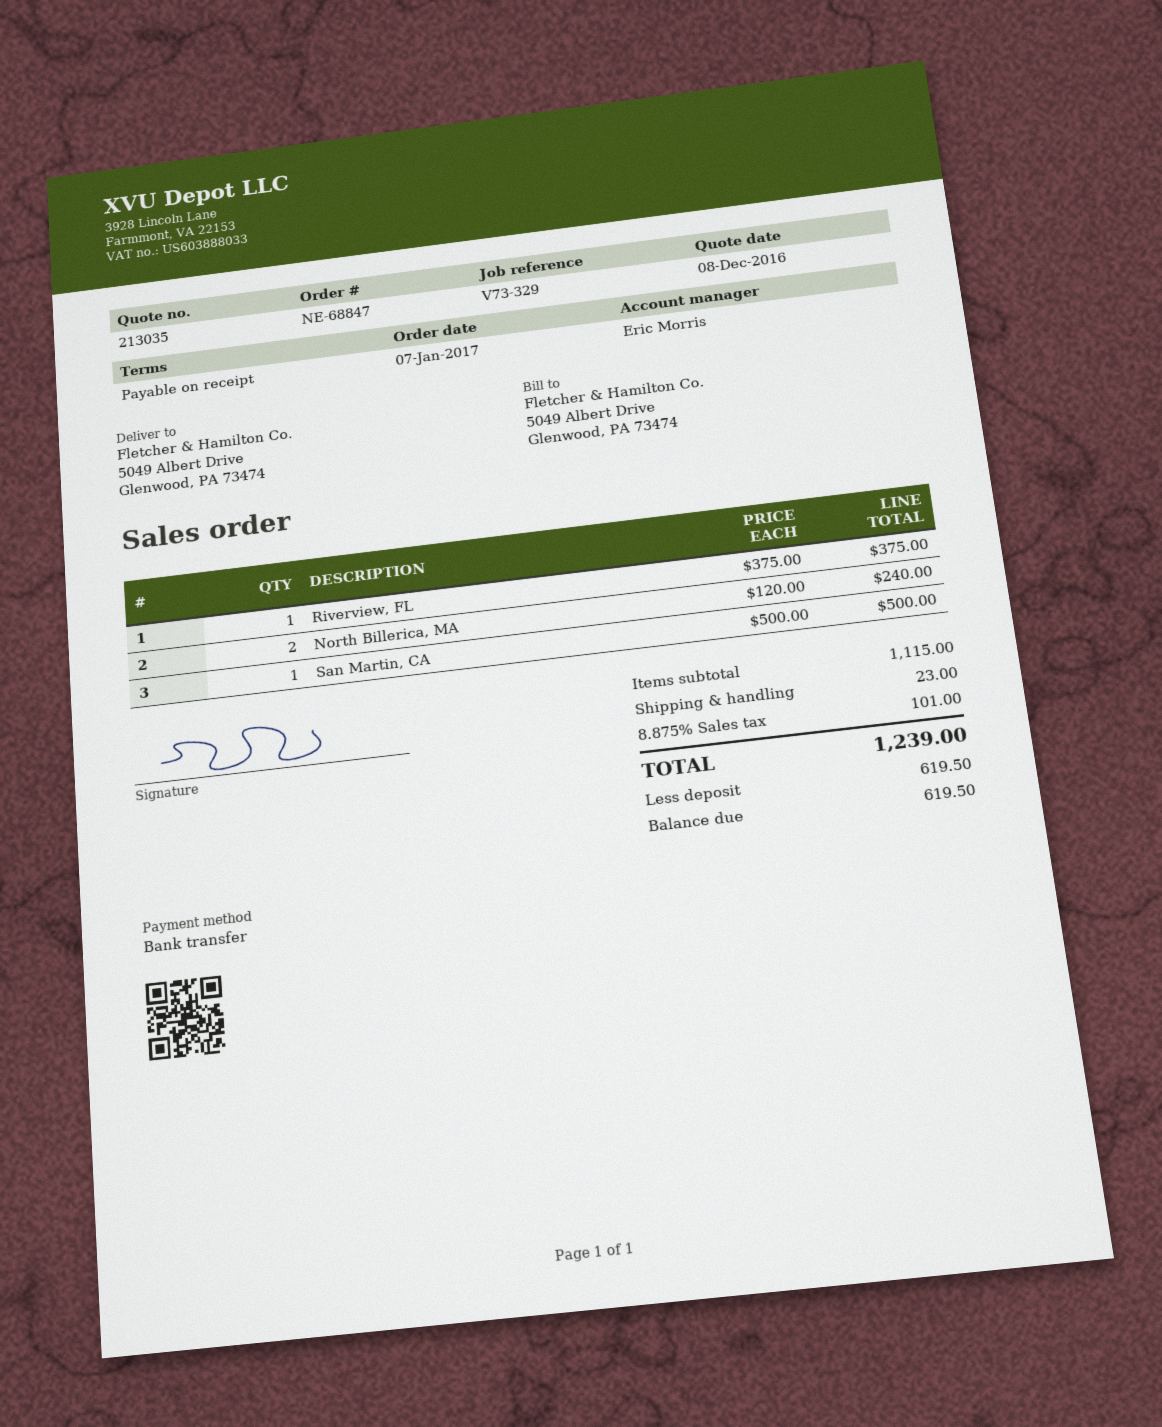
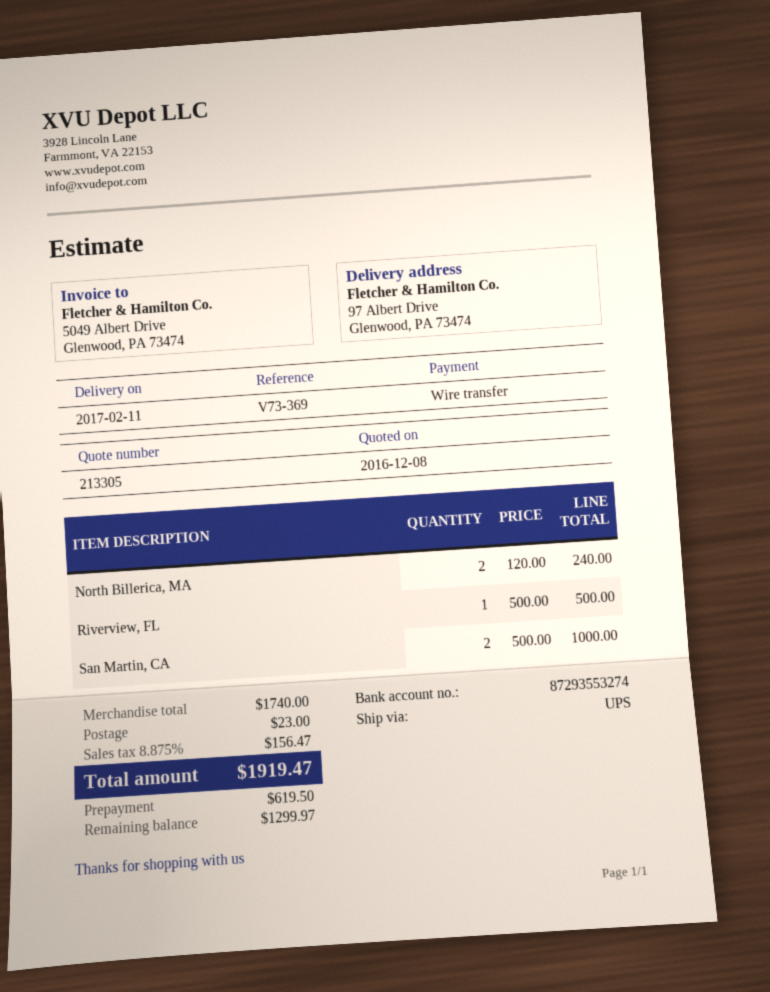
quote number: 213035 -> 213305
reference: V73-329 -> V73-369
ship to: 5049 Albert Drive, Glenwood, PA 73474 -> 97 Albert Drive, Glenwood, PA 73474
Riverview, FL: 1 x 375.00 = 375.00 -> 1 x 500.00 = 500.00
San Martin, CA: 1 x 500.00 = 500.00 -> 2 x 500.00 = 1000.00
subtotal: 1115.00 -> 1740.00
tax: 8.875% = 101.00 -> 8.875% = 156.47
total: 1239.00 -> 1919.47
balance: 619.50 -> 1299.97

